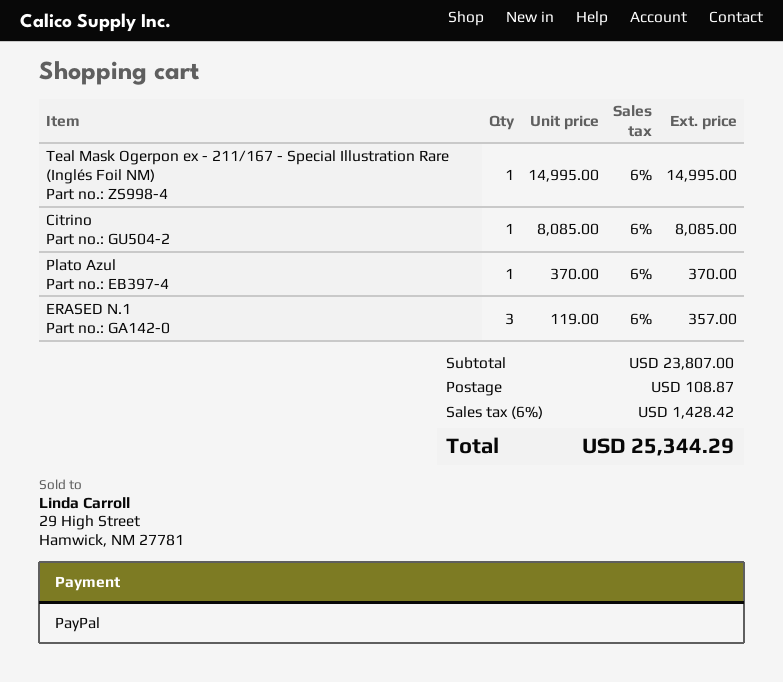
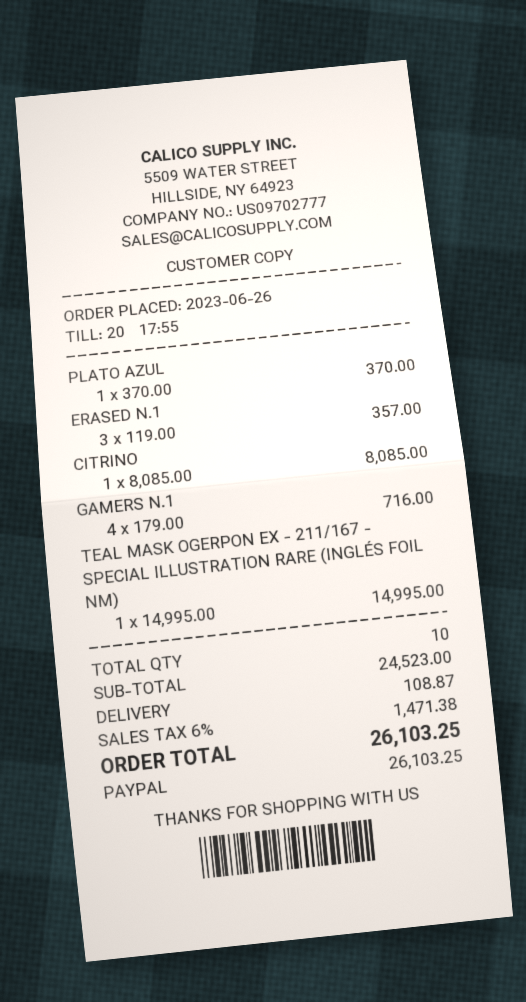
GAMERS N.1: none -> 4 x 179.00 = 716.00
subtotal: 23807.00 -> 24523.00
tax: 6% = 1428.42 -> 6% = 1471.38
total: 25344.29 -> 26103.25

